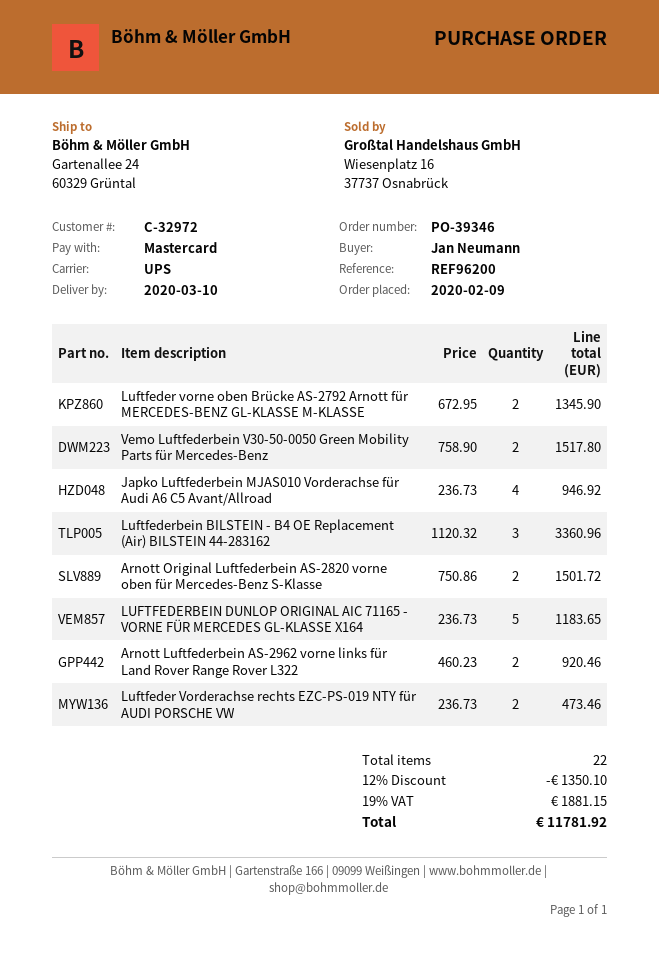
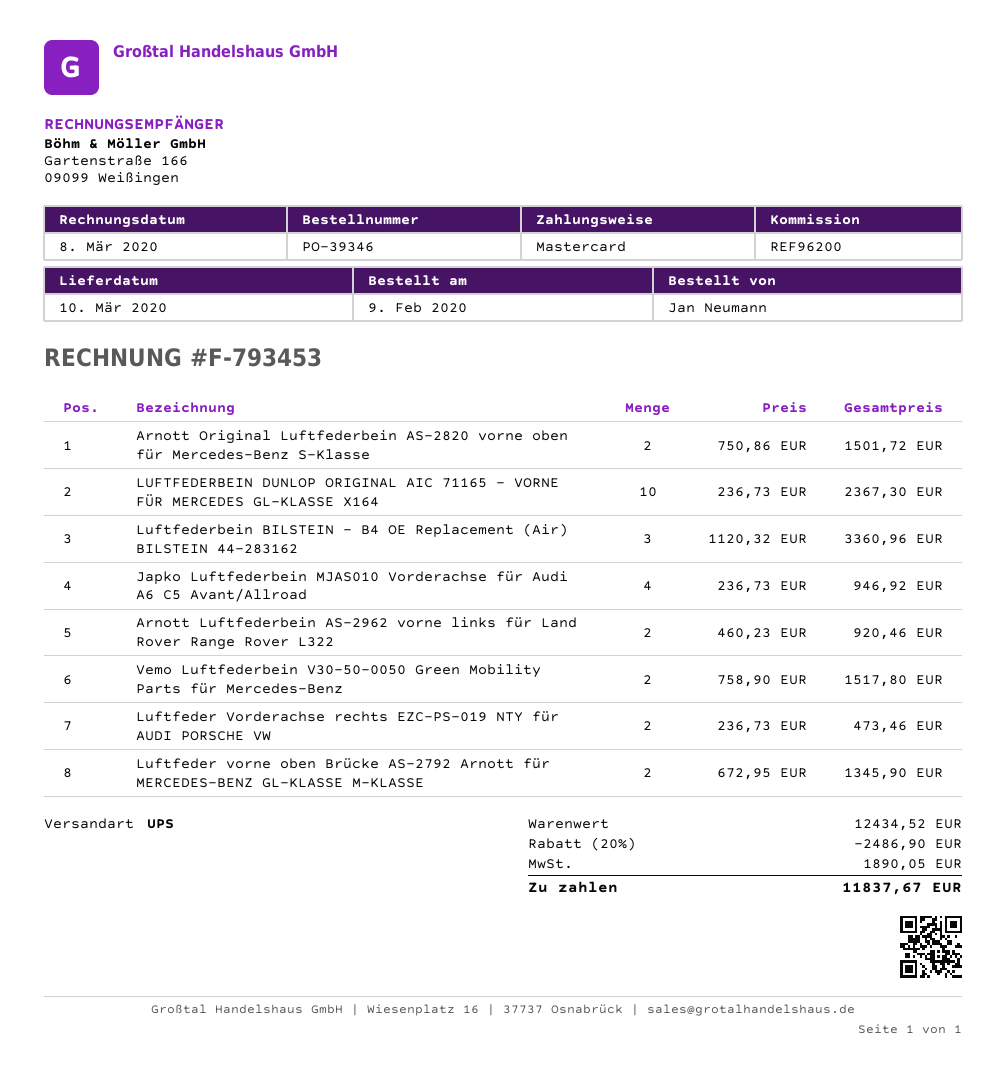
LUFTFEDERBEIN DUNLOP ORIGINAL AIC 71165 - VORNE FÜR MERCEDES GL-KLASSE X164: 5 x 236.73 = 1183.65 -> 10 x 236.73 = 2367.30
discount: 12% = 1350.10 -> 20% = 2486.90
tax: 1881.15 -> 1890.05
total: 11781.92 -> 11837.67

